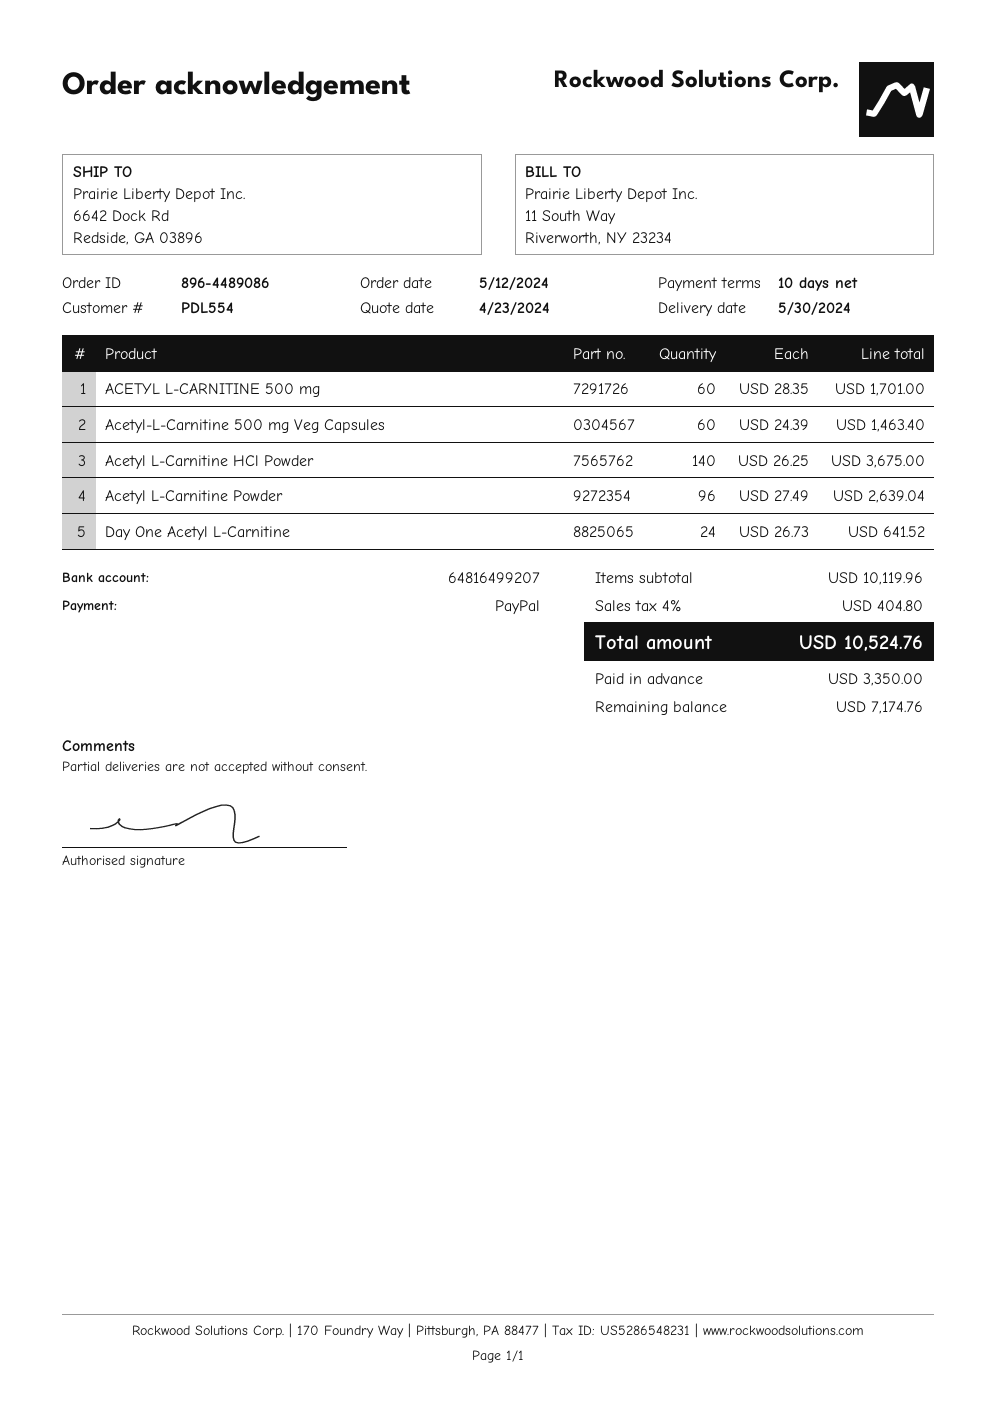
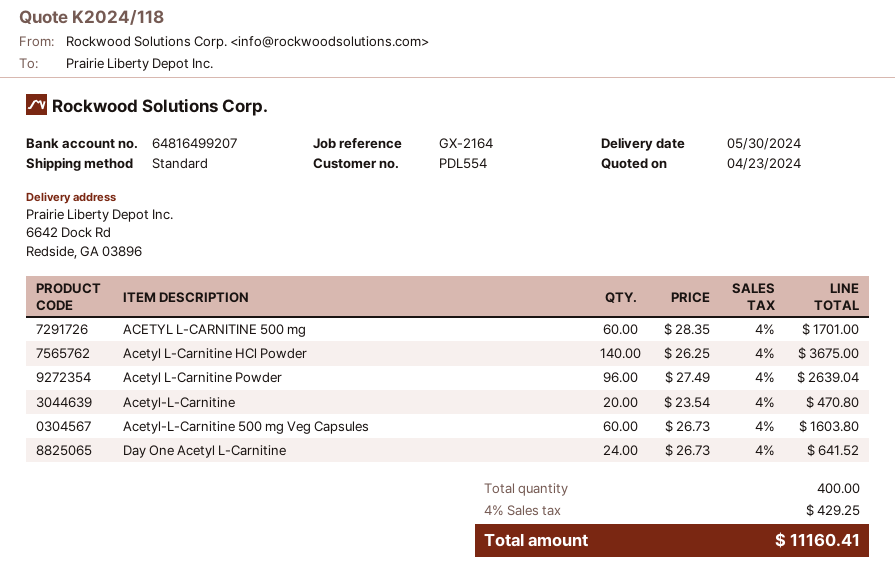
Acetyl-L-Carnitine 500 mg Veg Capsules: 60 x 24.39 = 1463.40 -> 60 x 26.73 = 1603.80
Acetyl-L-Carnitine: none -> 20 x 23.54 = 470.80
tax: 4% = 404.80 -> 4% = 429.25
total: 10524.76 -> 11160.41

